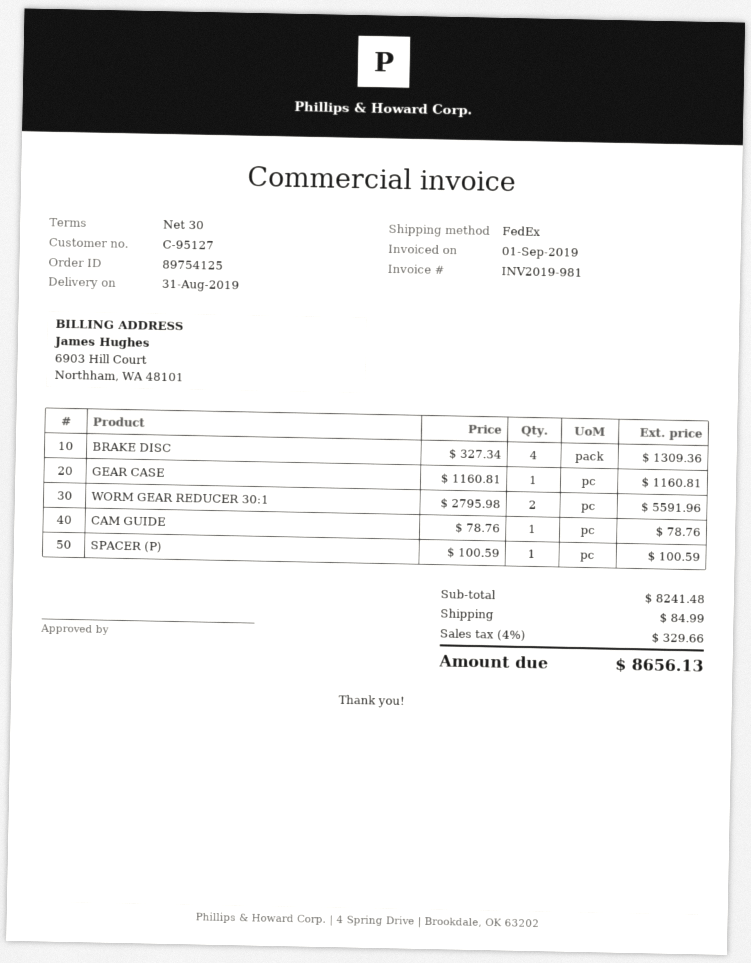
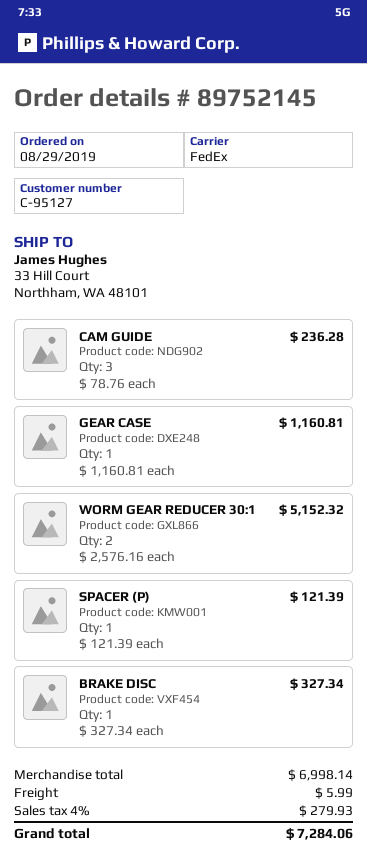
order number: 89754125 -> 89752145
BRAKE DISC: 4 x 327.34 = 1309.36 -> 1 x 327.34 = 327.34
WORM GEAR REDUCER 30:1: 2 x 2795.98 = 5591.96 -> 2 x 2576.16 = 5152.32
CAM GUIDE: 1 x 78.76 = 78.76 -> 3 x 78.76 = 236.28
SPACER (P): 1 x 100.59 = 100.59 -> 1 x 121.39 = 121.39
subtotal: 8241.48 -> 6998.14
shipping: 84.99 -> 5.99
tax: 4% = 329.66 -> 4% = 279.93
total: 8656.13 -> 7284.06

